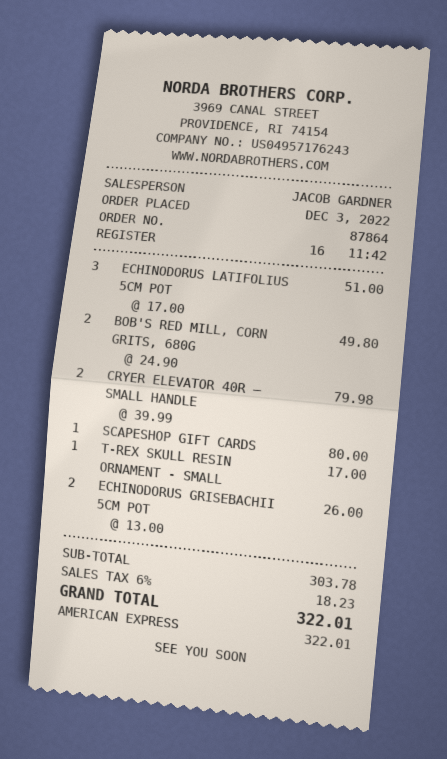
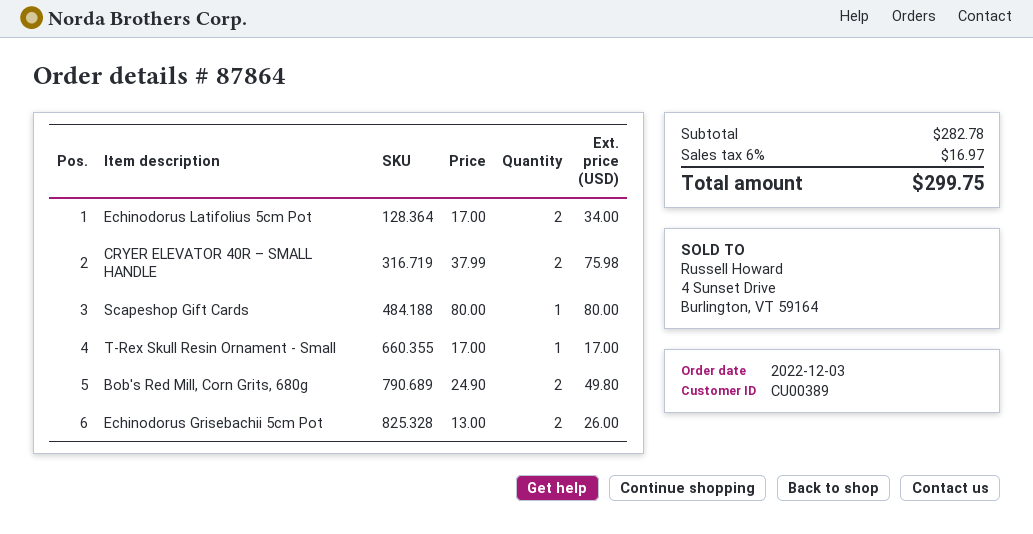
ECHINODORUS LATIFOLIUS 5CM POT: 3 x 17.00 = 51.00 -> 2 x 17.00 = 34.00
CRYER ELEVATOR 40R – SMALL HANDLE: 2 x 39.99 = 79.98 -> 2 x 37.99 = 75.98
subtotal: 303.78 -> 282.78
tax: 6% = 18.23 -> 6% = 16.97
total: 322.01 -> 299.75

